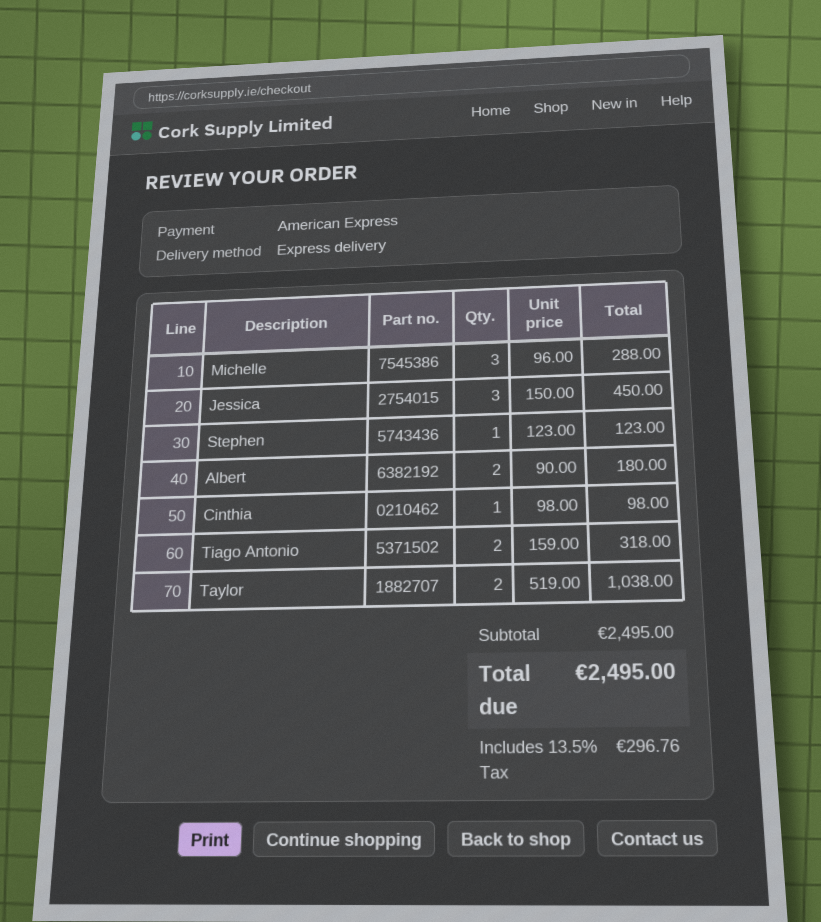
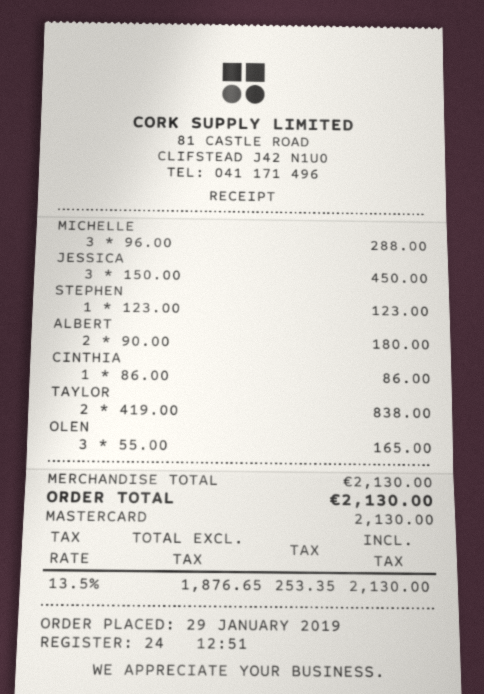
payment method: American Express -> Mastercard
Cinthia: 1 x 98.00 = 98.00 -> 1 x 86.00 = 86.00
Tiago Antonio: 2 x 159.00 = 318.00 -> none
Taylor: 2 x 519.00 = 1038.00 -> 2 x 419.00 = 838.00
OLEN: none -> 3 x 55.00 = 165.00
subtotal: 2495.00 -> 2130.00
tax: 13.5% = 296.76 -> 13.5% = 253.35
total: 2495.00 -> 2130.00

